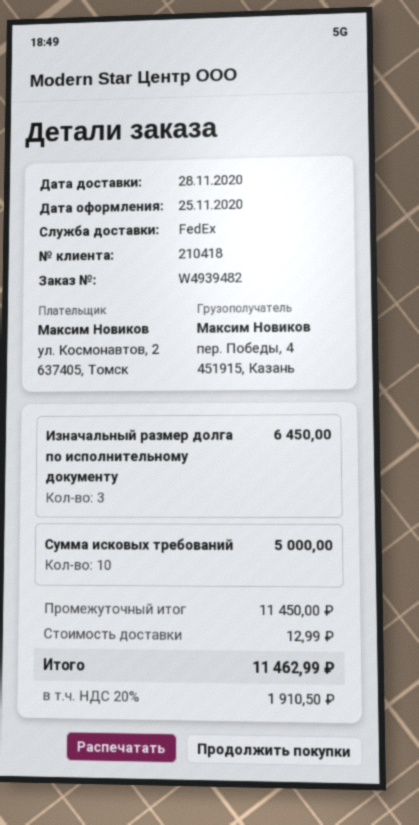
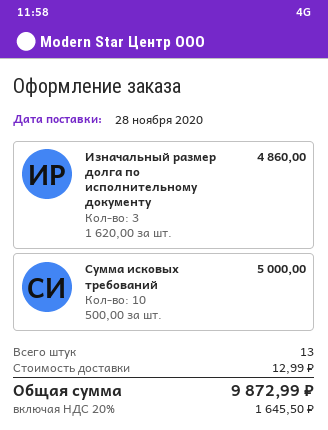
Изначальный размер долга по исполнительному документу: 3 for 6450.00 -> 3 for 4860.00
tax: 20% = 1910.50 -> 20% = 1645.50
total: 11462.99 -> 9872.99

